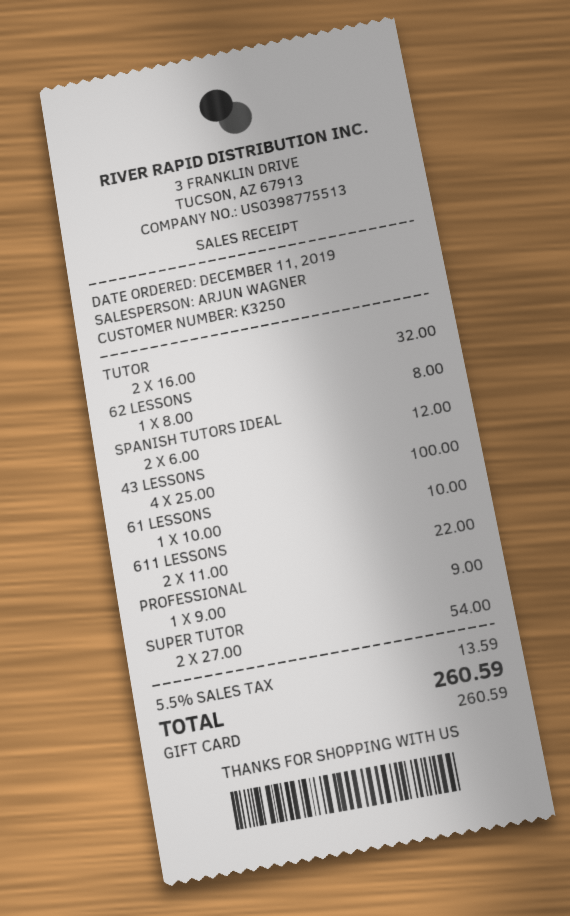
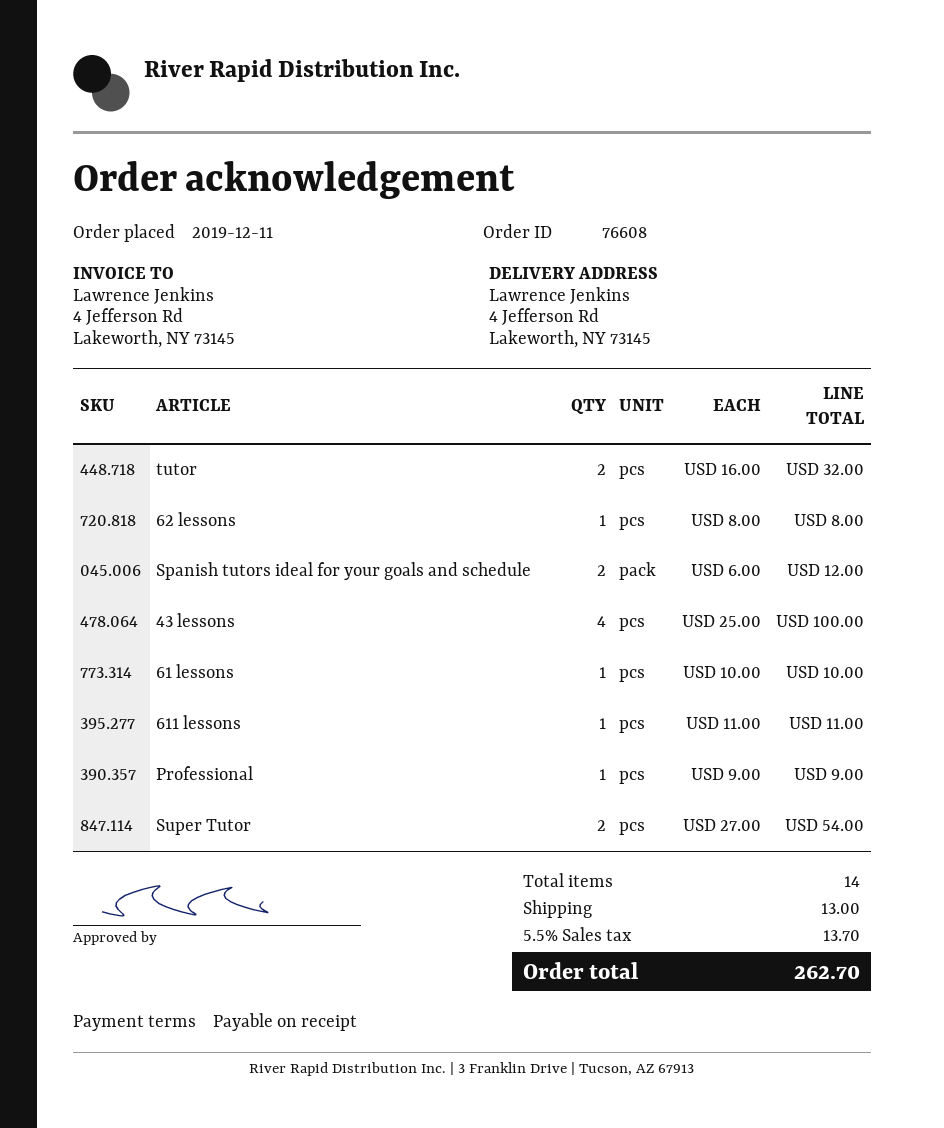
611 LESSONS: 2 x 11.00 = 22.00 -> 1 x 11.00 = 11.00
shipping: none -> 13.00
tax: 5.5% = 13.59 -> 5.5% = 13.70
total: 260.59 -> 262.70

